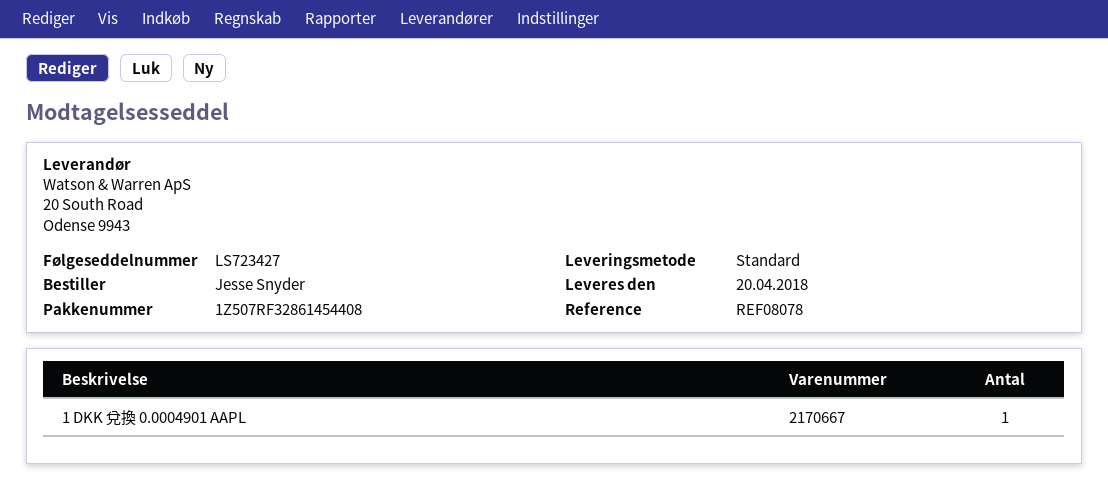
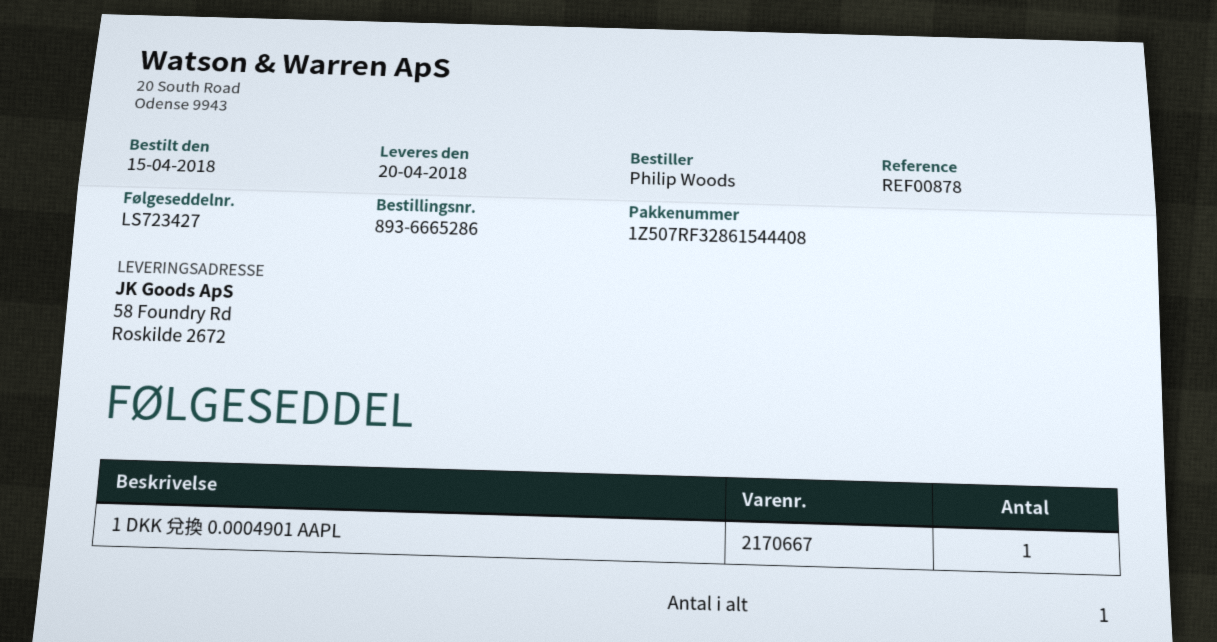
reference: REF08078 -> REF00878
ordered by: Jesse Snyder -> Philip Woods
tracking number: 1Z507RF32861454408 -> 1Z507RF32861544408

